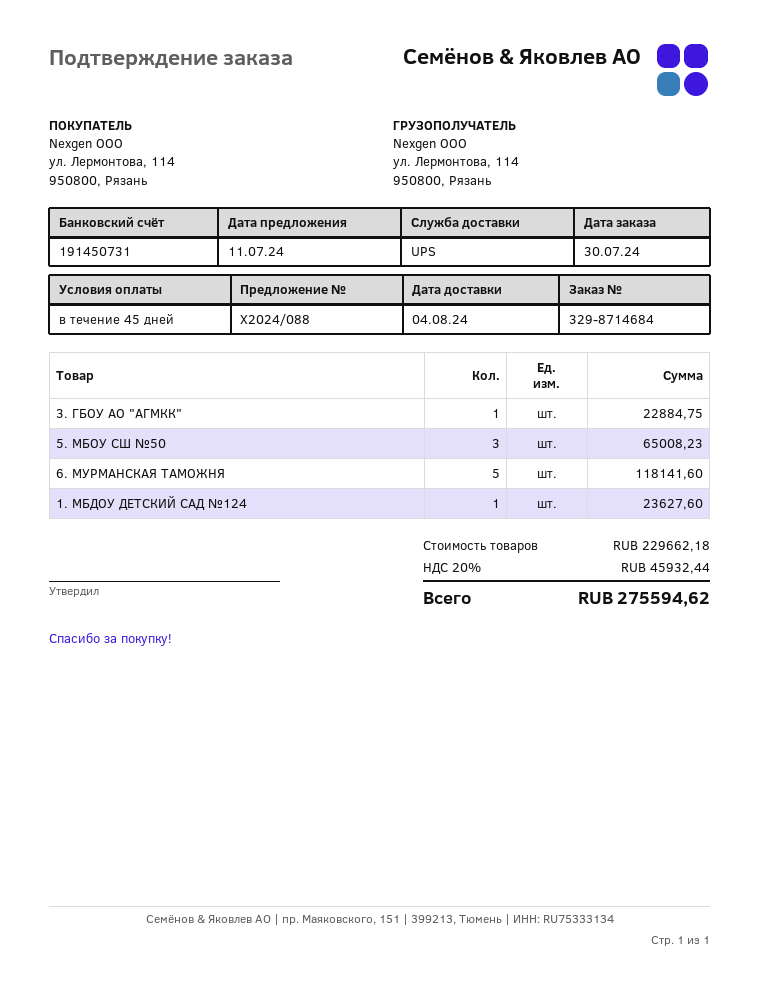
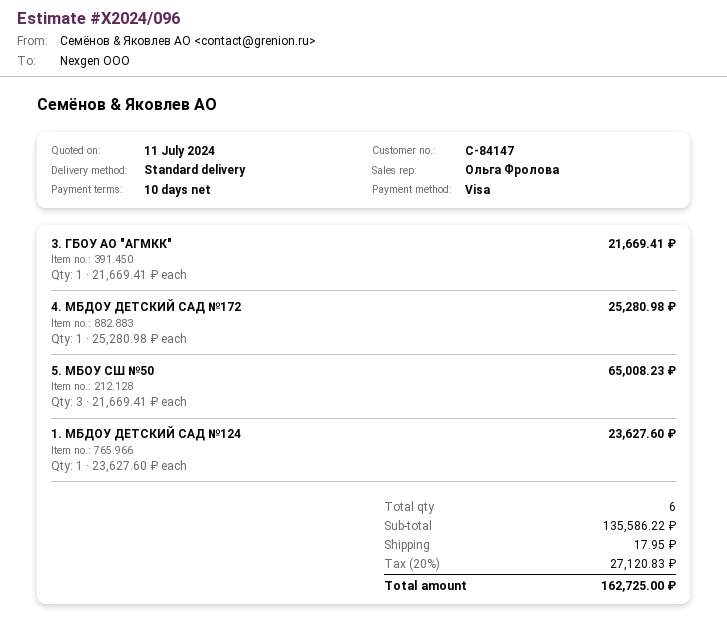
quote number: X2024/088 -> X2024/096
payment terms: 45 days -> 10 days
shipping method: UPS -> standard
3. ГБОУ АО "АГМКК": 1 for 22884.75 -> 1 for 21669.41
6. МУРМАНСКАЯ ТАМОЖНЯ: 5 for 118141.60 -> none
4. МБДОУ ДЕТСКИЙ САД №172: none -> 1 for 25280.98
subtotal: 229662.18 -> 135586.22
shipping: none -> 17.95
tax: 20% = 45932.44 -> 20% = 27120.83
total: 275594.62 -> 162725.00

